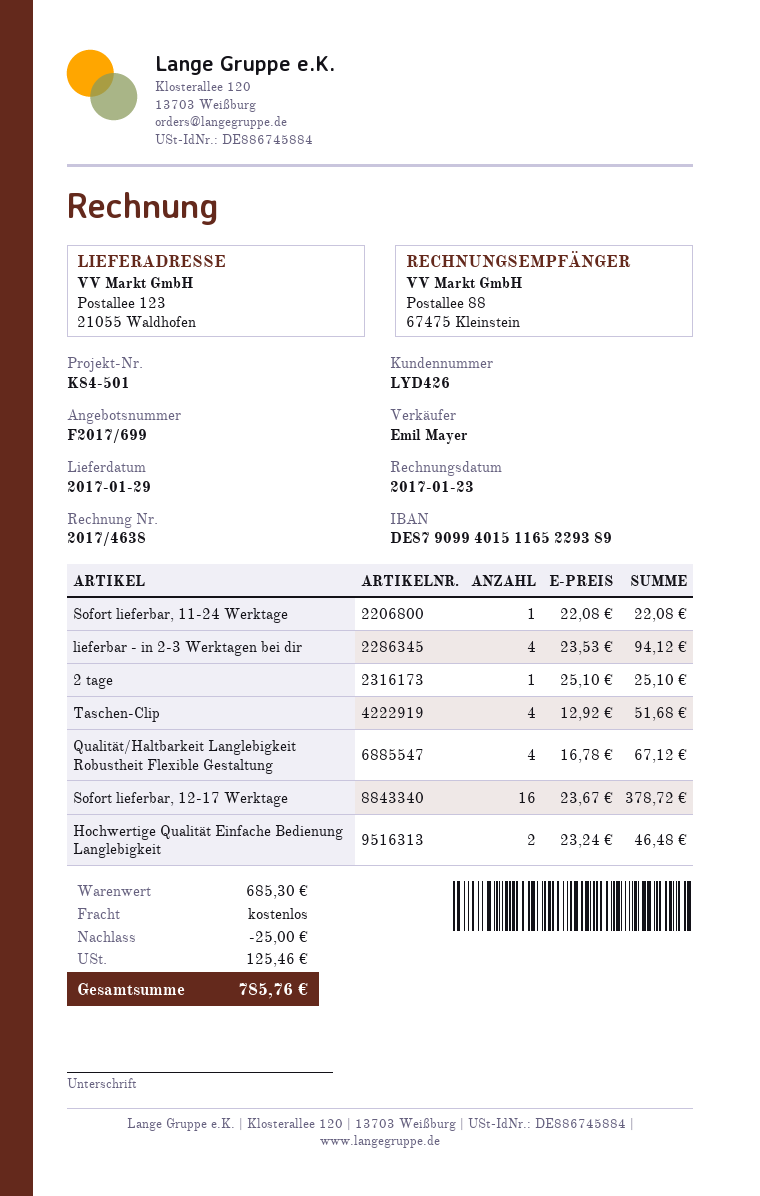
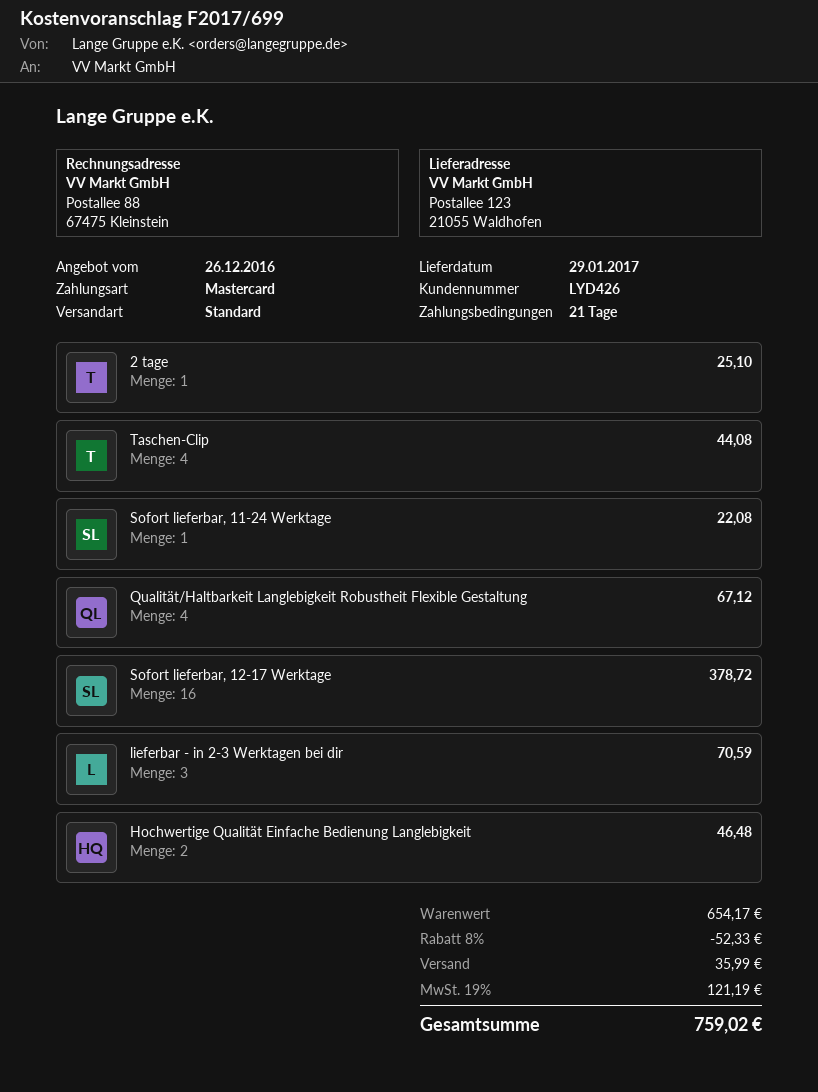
lieferbar - in 2-3 Werktagen bei dir: 4 for 94.12 -> 3 for 70.59
Taschen-Clip: 4 for 51.68 -> 4 for 44.08
subtotal: 685.30 -> 654.17
discount: 25.00 -> 52.33
shipping: 0.00 -> 35.99
tax: 125.46 -> 121.19
total: 785.76 -> 759.02

